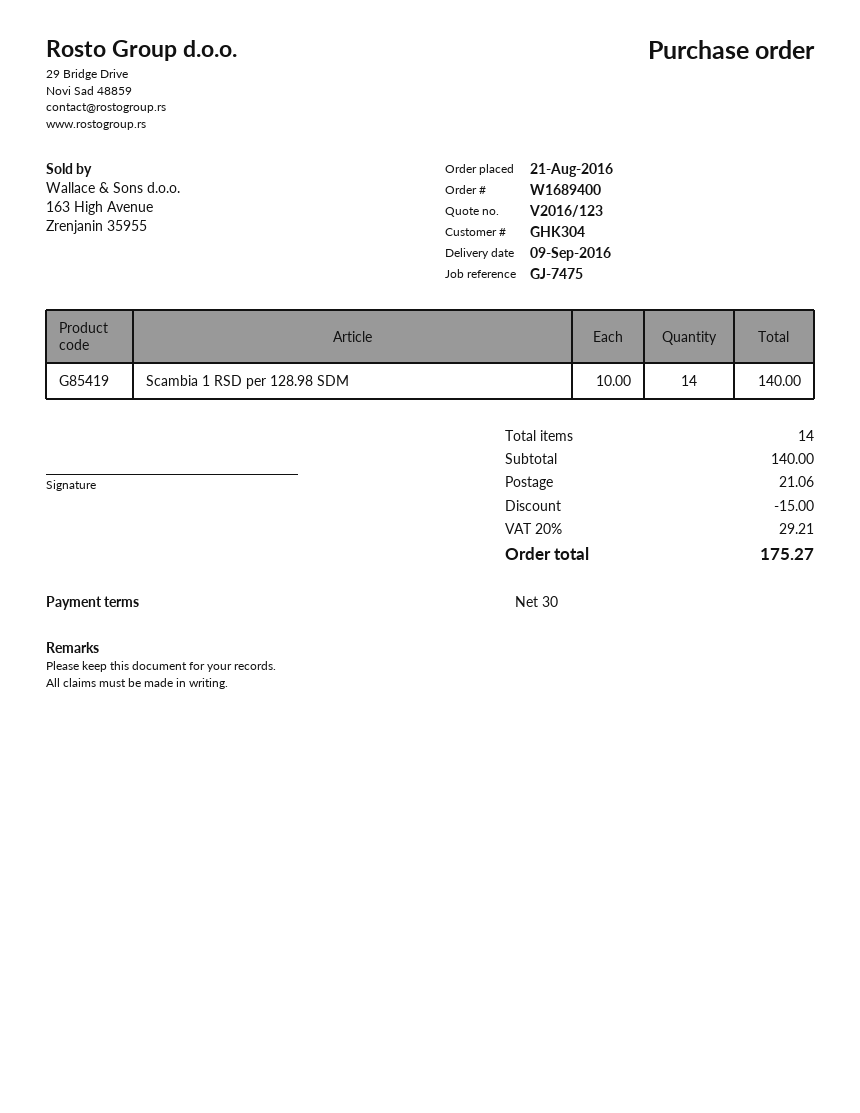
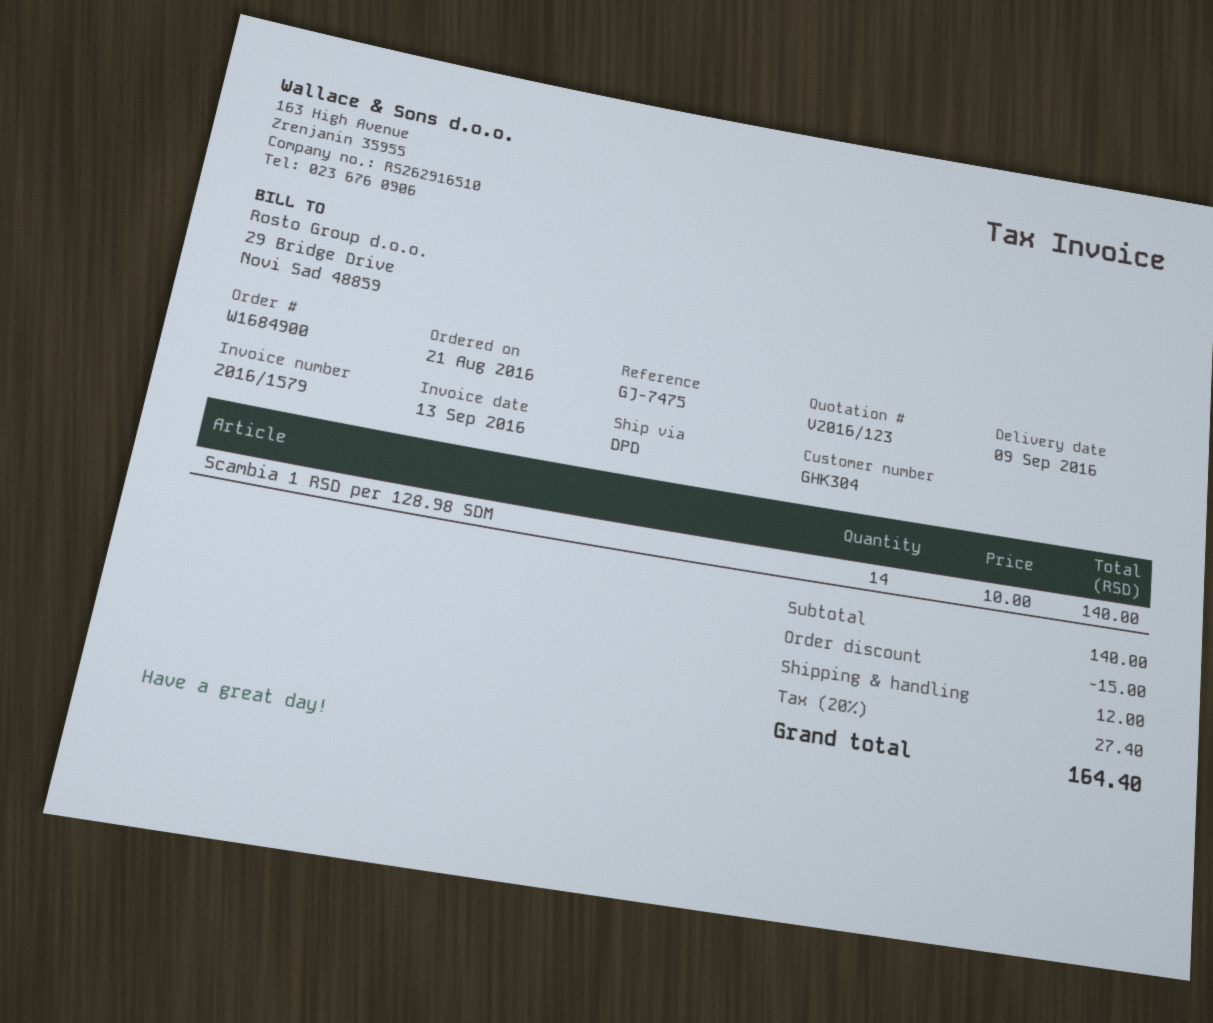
order number: W1689400 -> W1684900
shipping: 21.06 -> 12.00
tax: 20% = 29.21 -> 20% = 27.40
total: 175.27 -> 164.40

